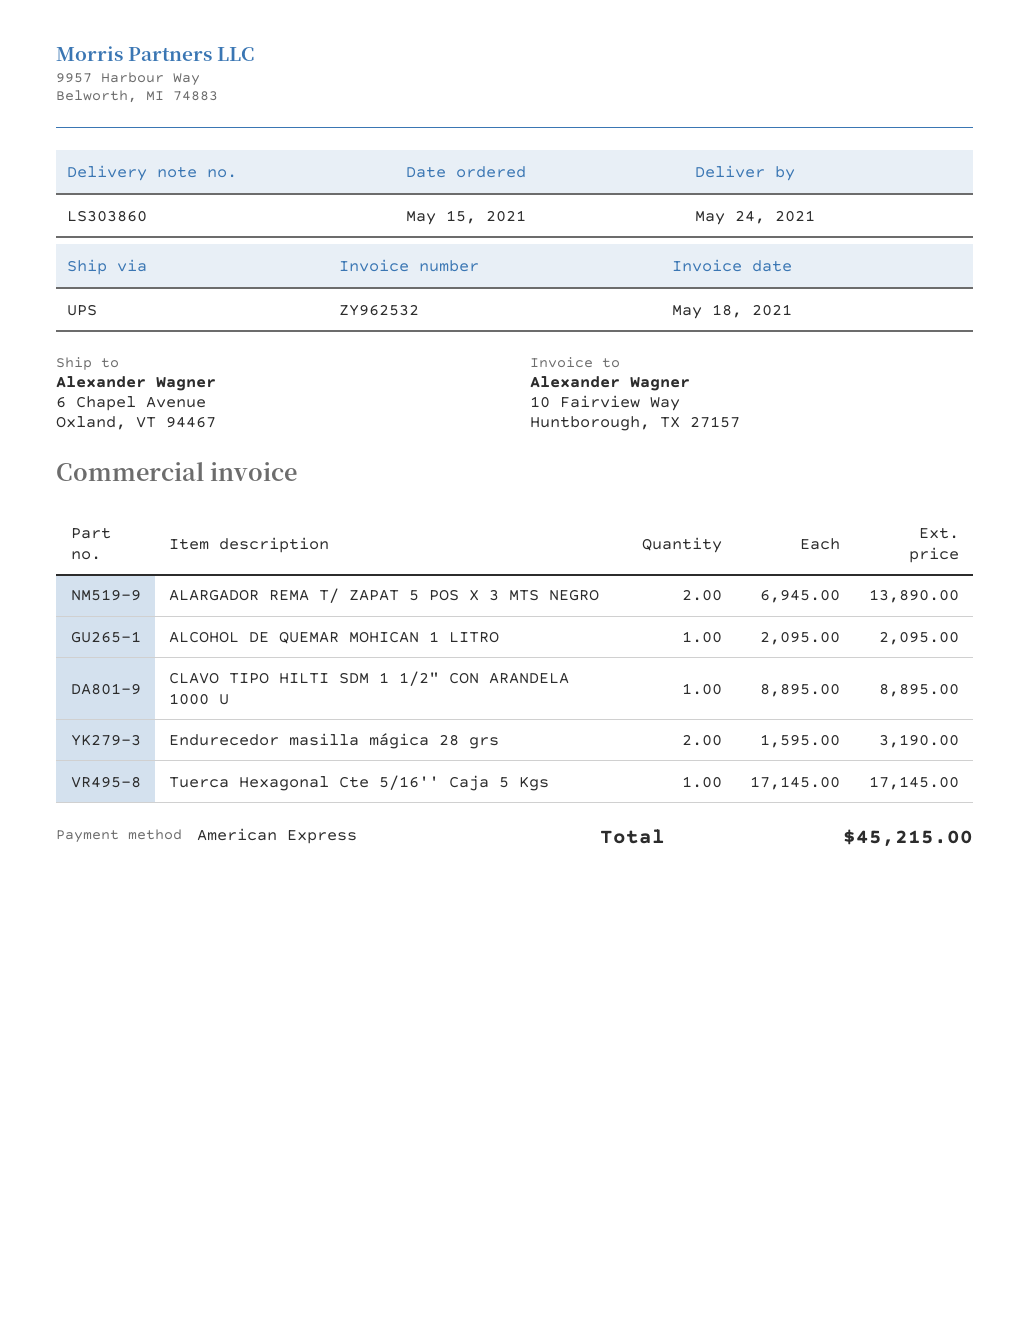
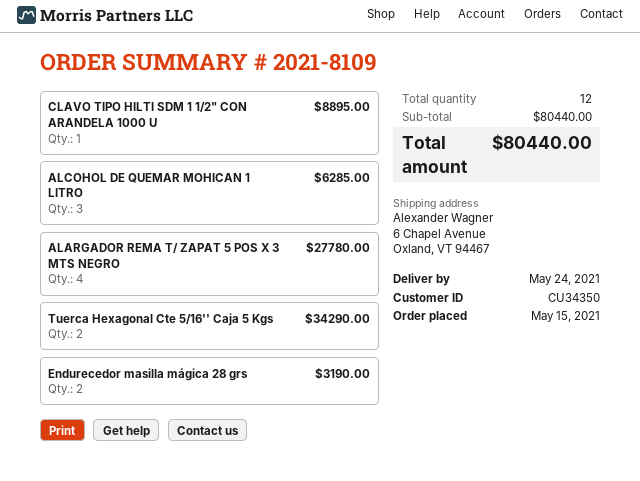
ALARGADOR REMA T/ ZAPAT 5 POS X 3 MTS NEGRO: 2 for 13890.00 -> 4 for 27780.00
ALCOHOL DE QUEMAR MOHICAN 1 LITRO: 1 for 2095.00 -> 3 for 6285.00
Tuerca Hexagonal Cte 5/16'' Caja 5 Kgs: 1 for 17145.00 -> 2 for 34290.00
total: 45215.00 -> 80440.00

